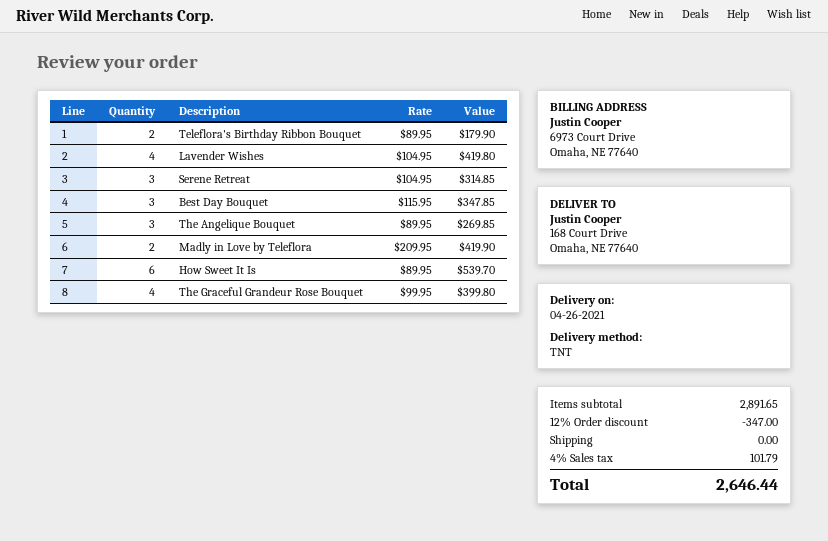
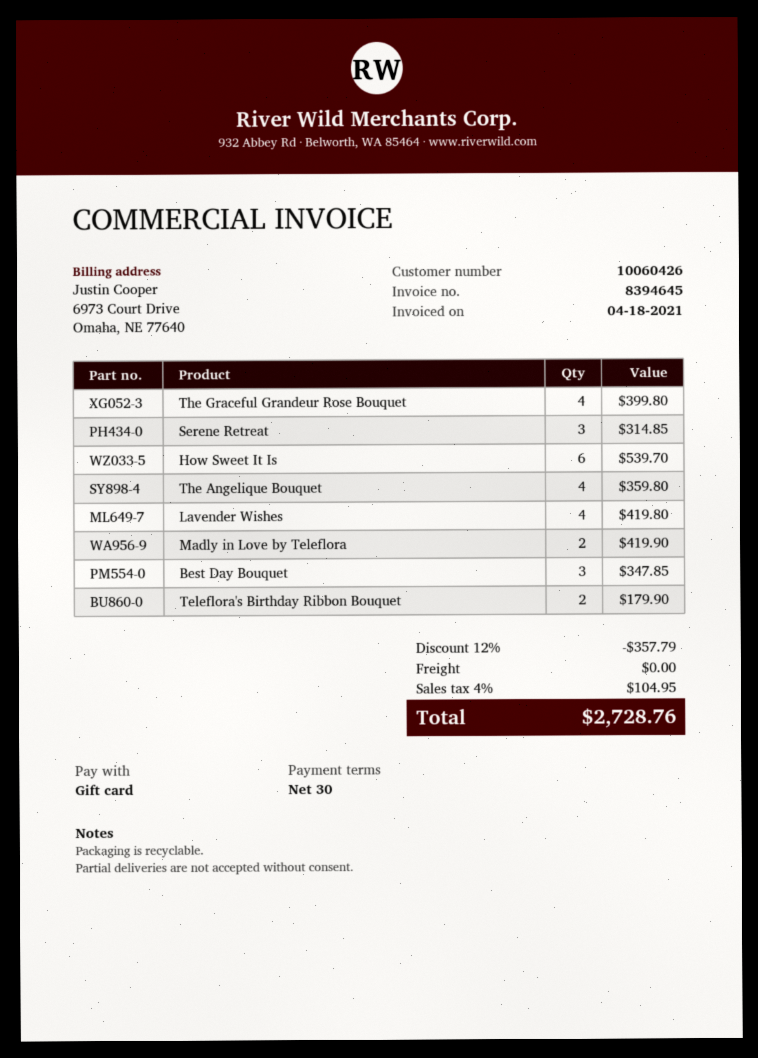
The Angelique Bouquet: 3 for 269.85 -> 4 for 359.80
discount: 12% = 347.00 -> 12% = 357.79
tax: 4% = 101.79 -> 4% = 104.95
total: 2646.44 -> 2728.76

